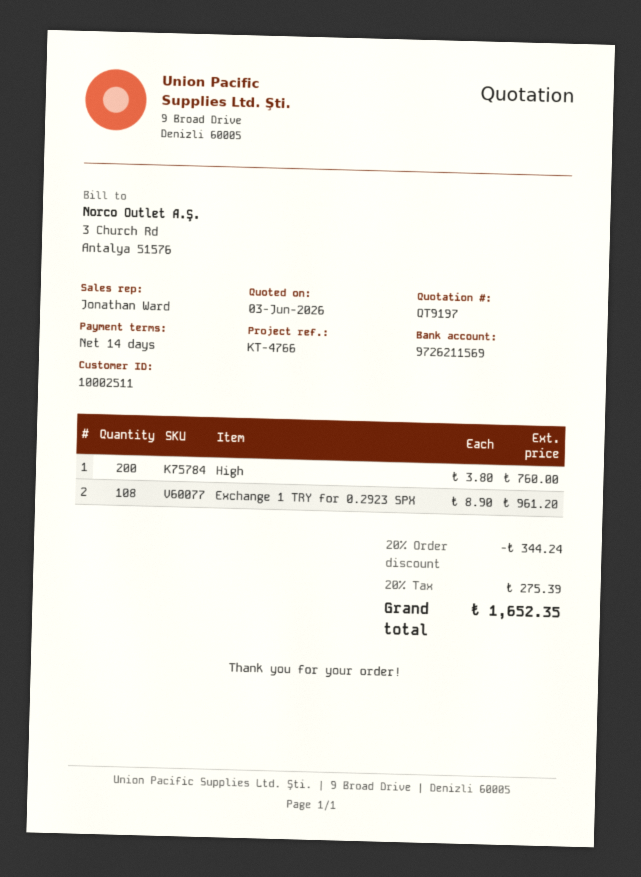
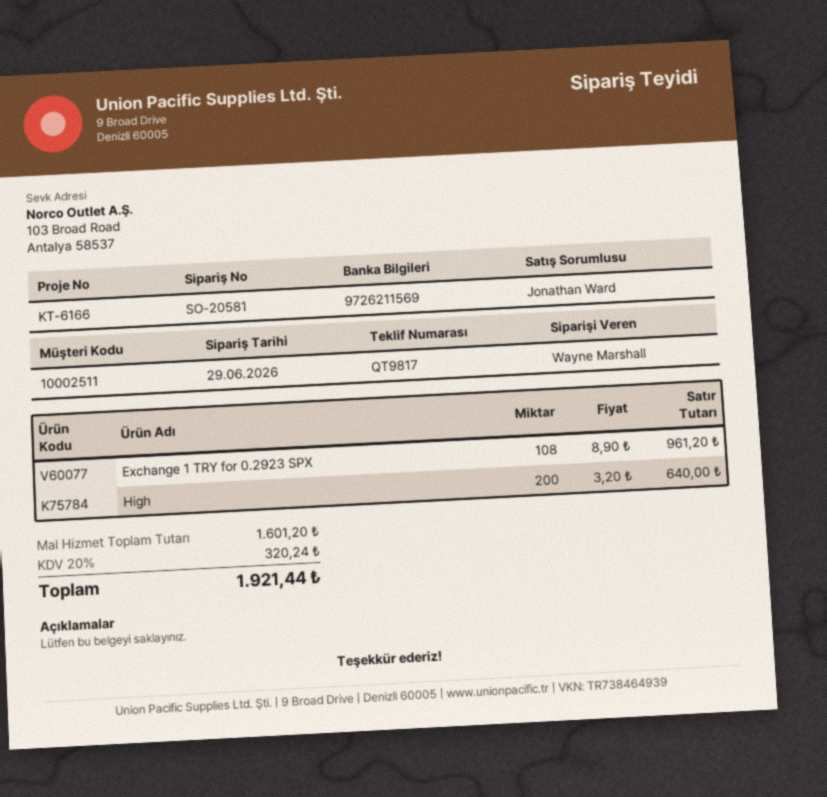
quote number: QT9197 -> QT9817
reference: KT-4766 -> KT-6166
High: 200 x 3.80 = 760.00 -> 200 x 3.20 = 640.00
discount: 20% = 344.24 -> none
tax: 20% = 275.39 -> 20% = 320.24
total: 1652.35 -> 1921.44

